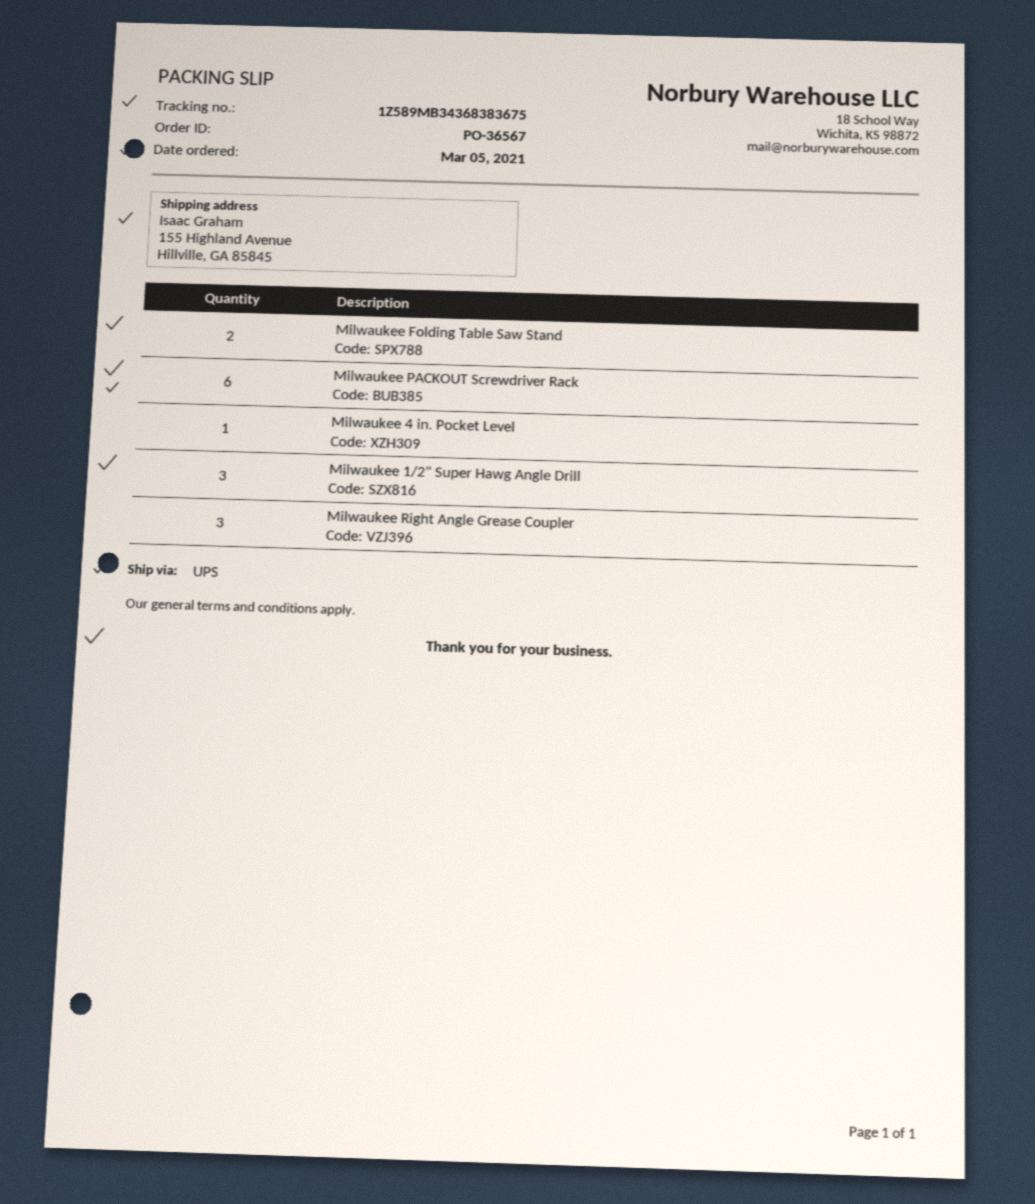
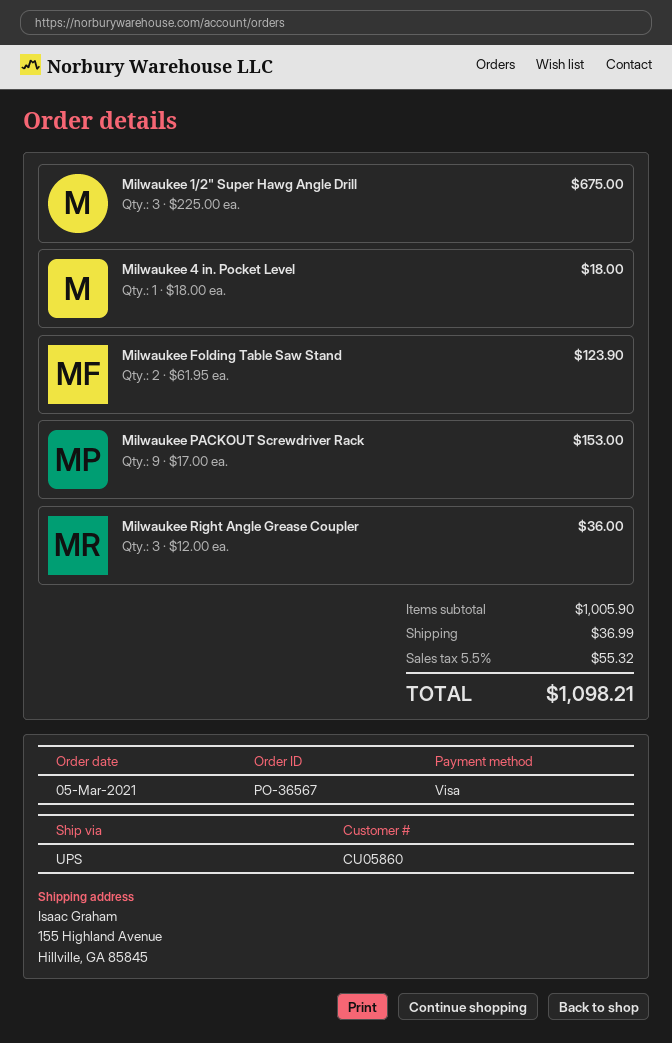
Milwaukee PACKOUT Screwdriver Rack: 6 -> 9

